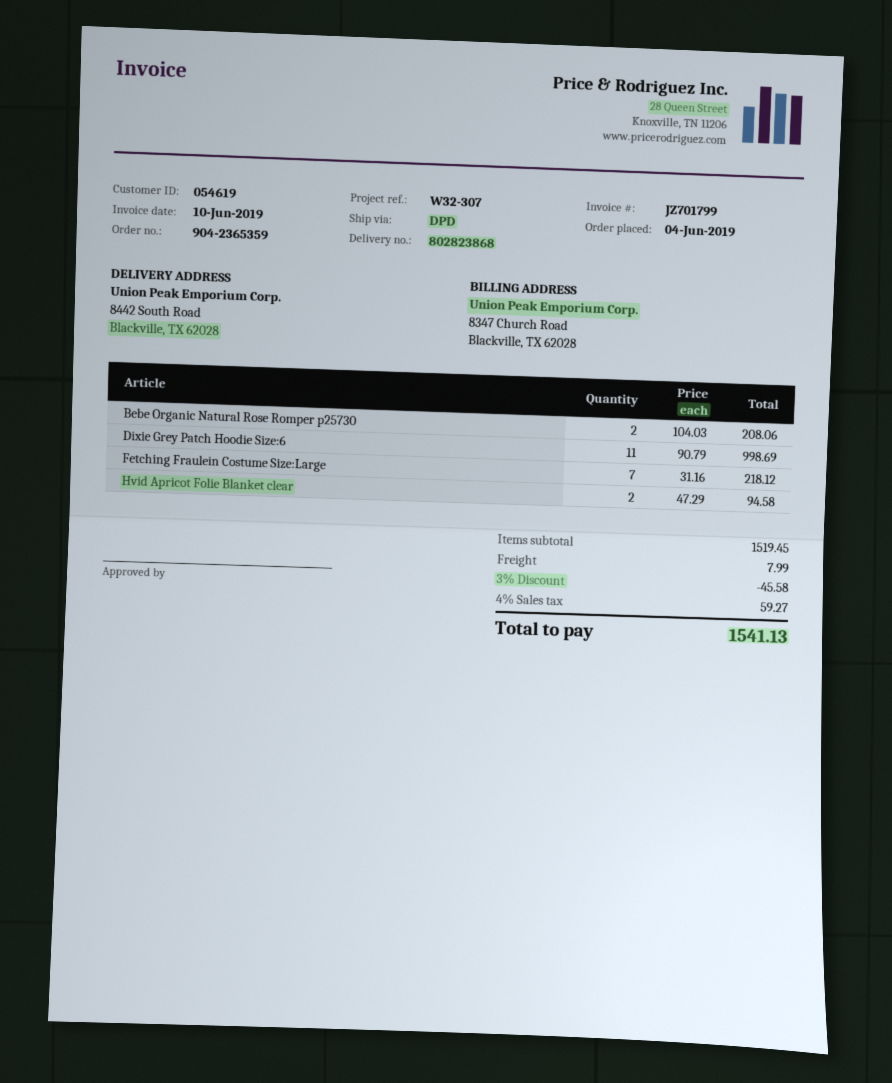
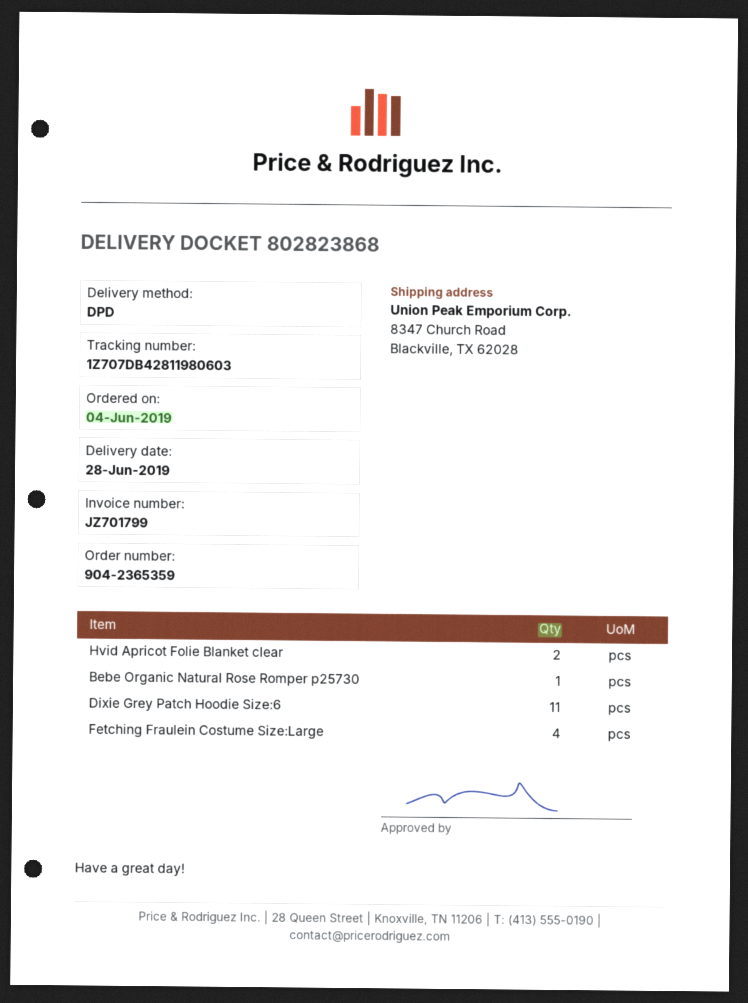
ship to: 8442 South Road, Blackville, TX 62028 -> 8347 Church Road, Blackville, TX 62028
Bebe Organic Natural Rose Romper p25730: 2 -> 1
Fetching Fraulein Costume Size:Large: 7 -> 4

